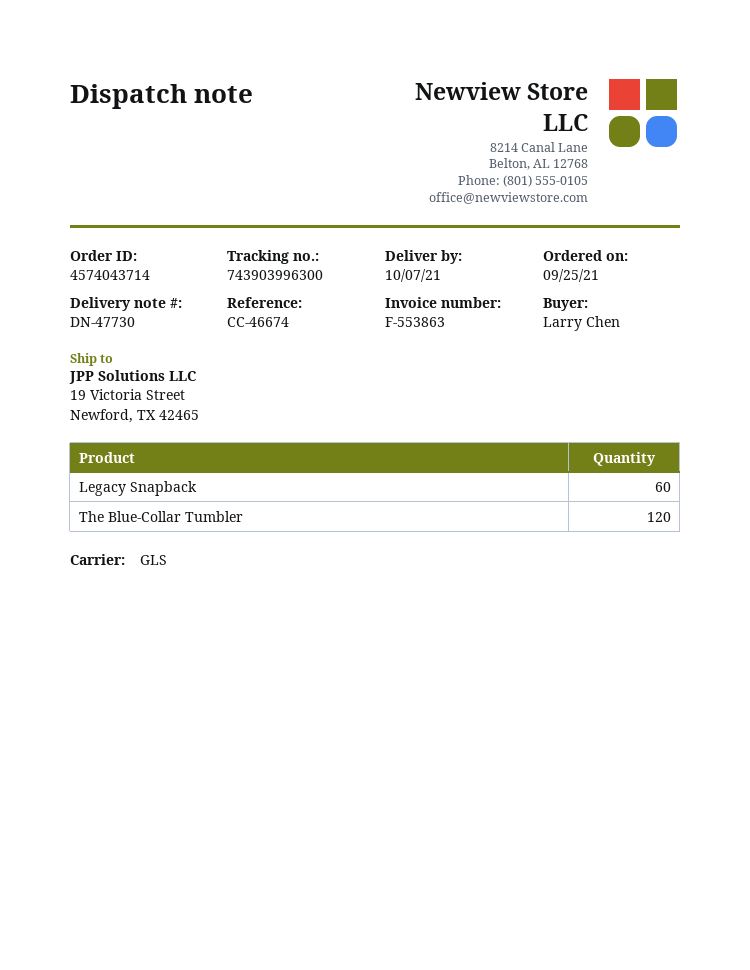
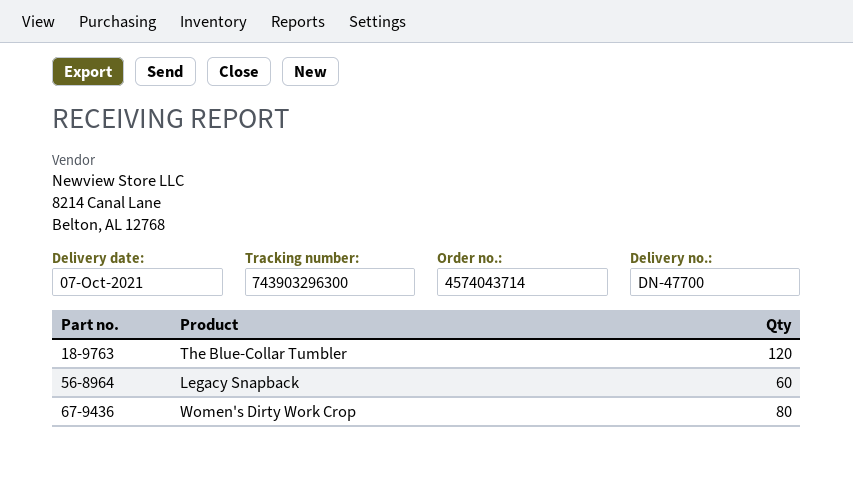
delivery note number: DN-47730 -> DN-47700
tracking number: 743903996300 -> 743903296300
Women's Dirty Work Crop: none -> 80

